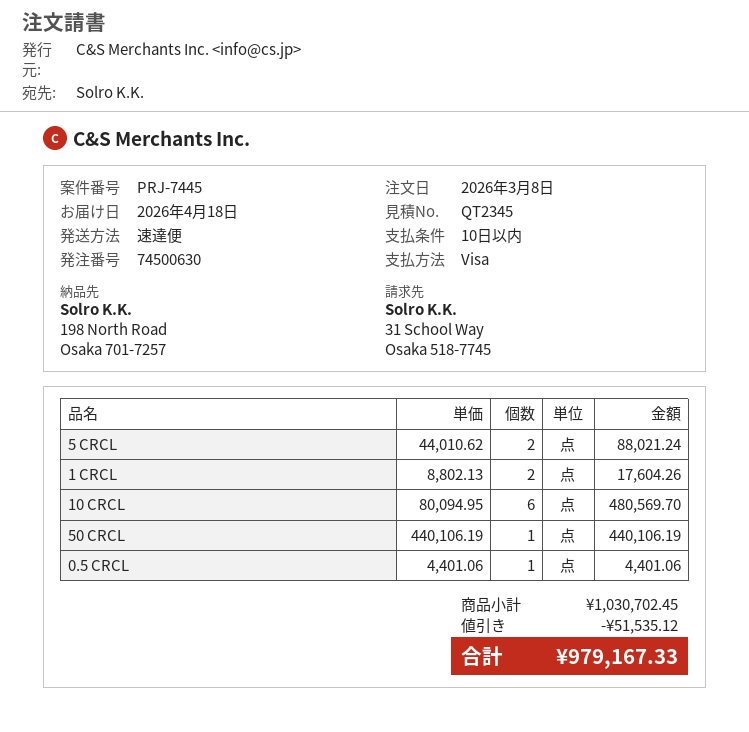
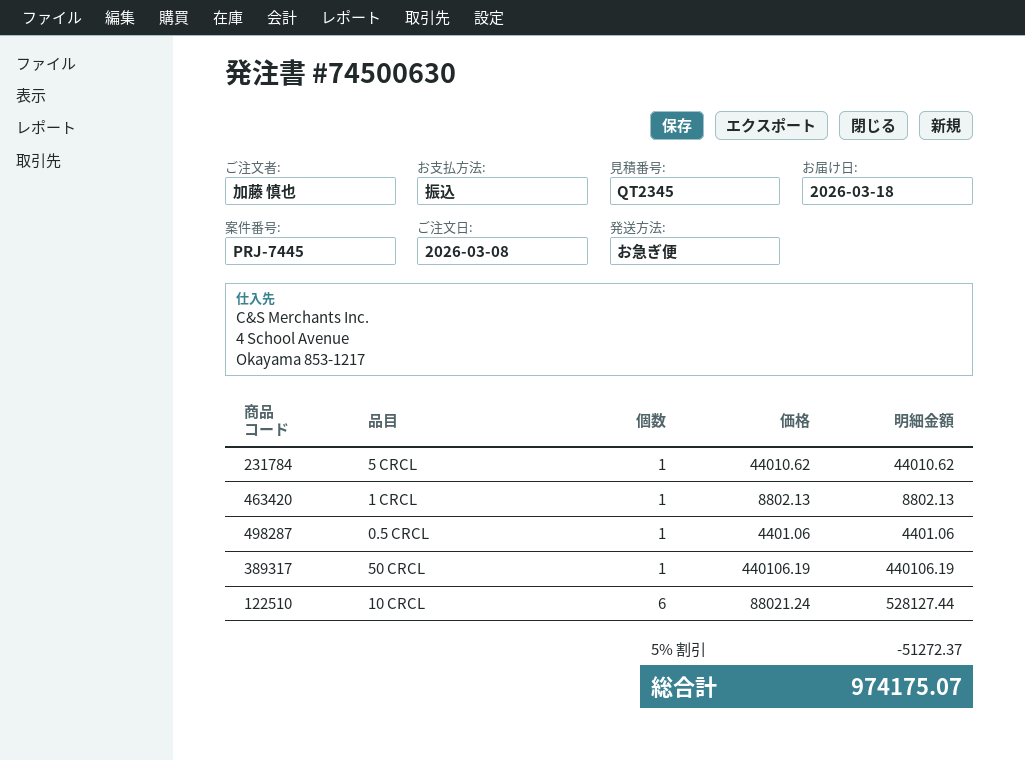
delivery date: 2026-04-18 -> 2026-03-18
payment method: Visa -> bank transfer
5 CRCL: 2 x 44010.62 = 88021.24 -> 1 x 44010.62 = 44010.62
1 CRCL: 2 x 8802.13 = 17604.26 -> 1 x 8802.13 = 8802.13
10 CRCL: 6 x 80094.95 = 480569.70 -> 6 x 88021.24 = 528127.44
discount: 51535.12 -> 51272.37
total: 979167.33 -> 974175.07

